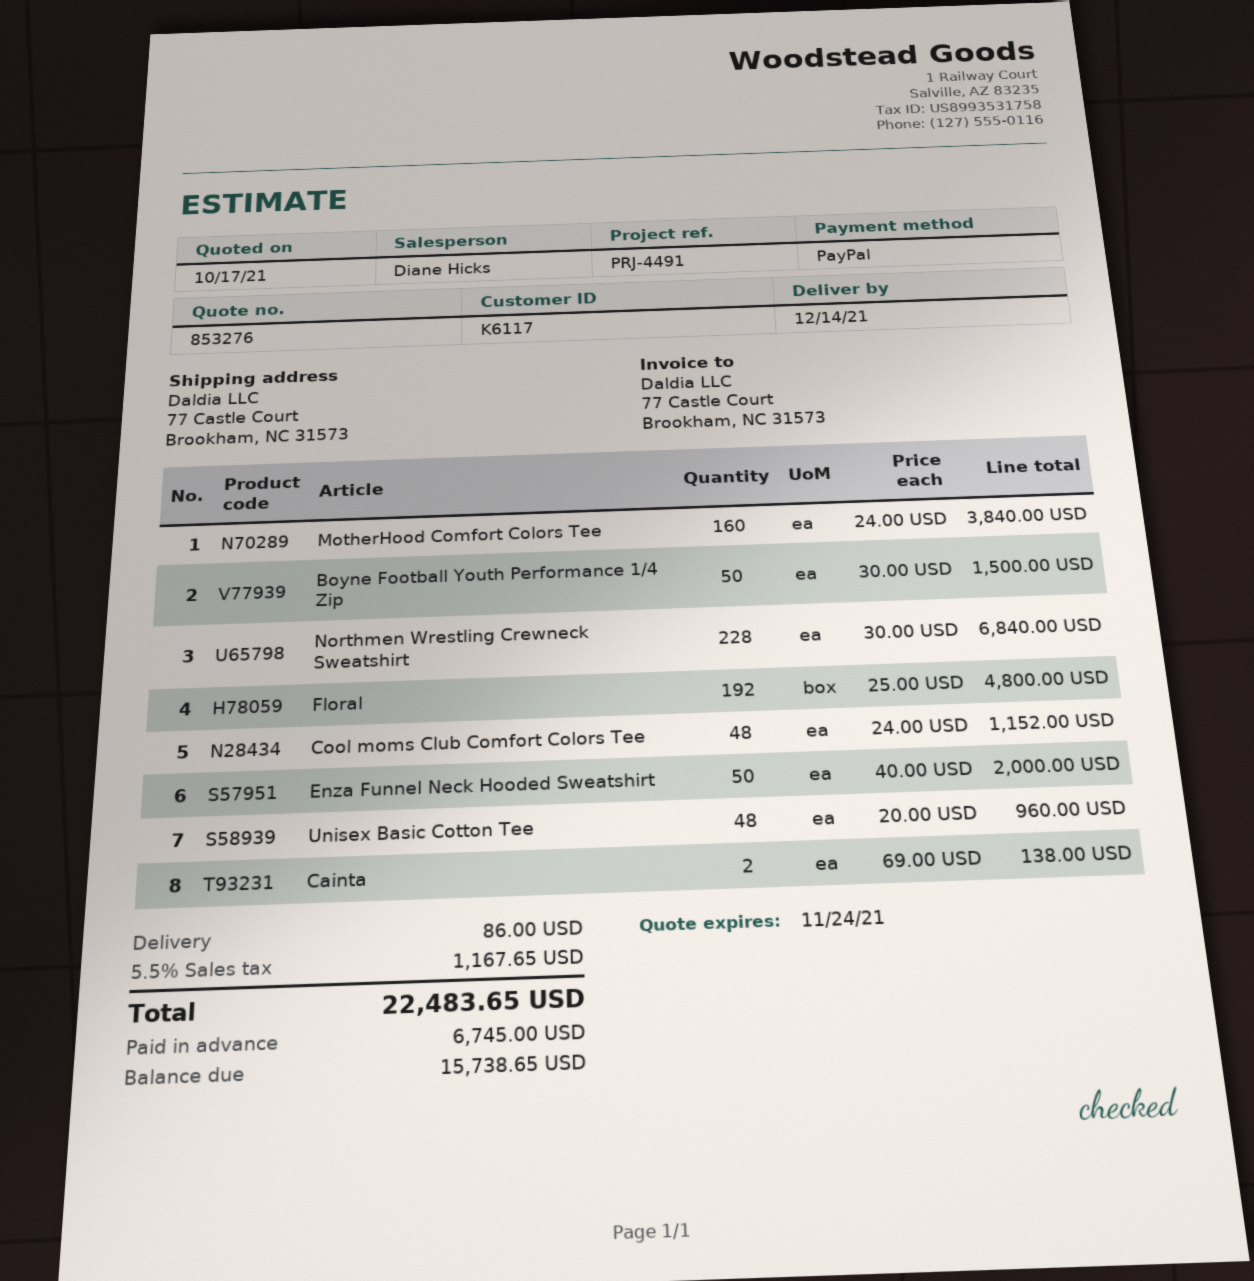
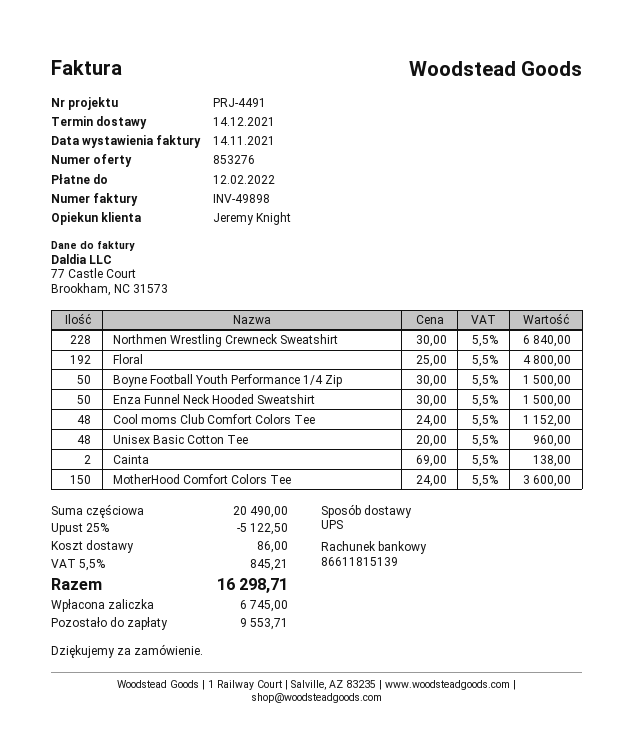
sales rep: Diane Hicks -> Jeremy Knight
MotherHood Comfort Colors Tee: 160 x 24.00 = 3840.00 -> 150 x 24.00 = 3600.00
Enza Funnel Neck Hooded Sweatshirt: 50 x 40.00 = 2000.00 -> 50 x 30.00 = 1500.00
discount: none -> 25% = 5122.50
tax: 5.5% = 1167.65 -> 5.5% = 845.21
total: 22483.65 -> 16298.71
balance: 15738.65 -> 9553.71

